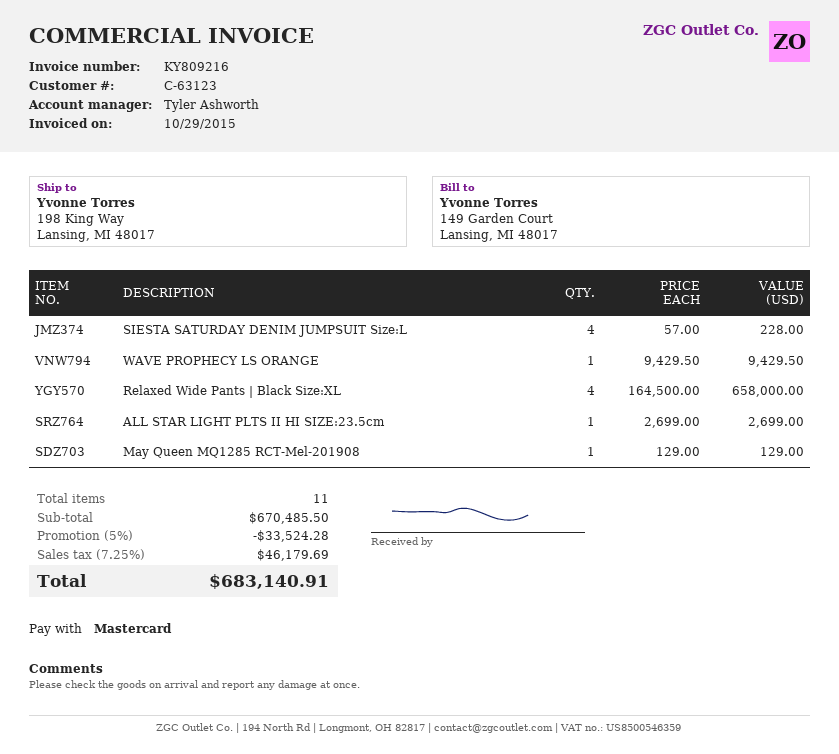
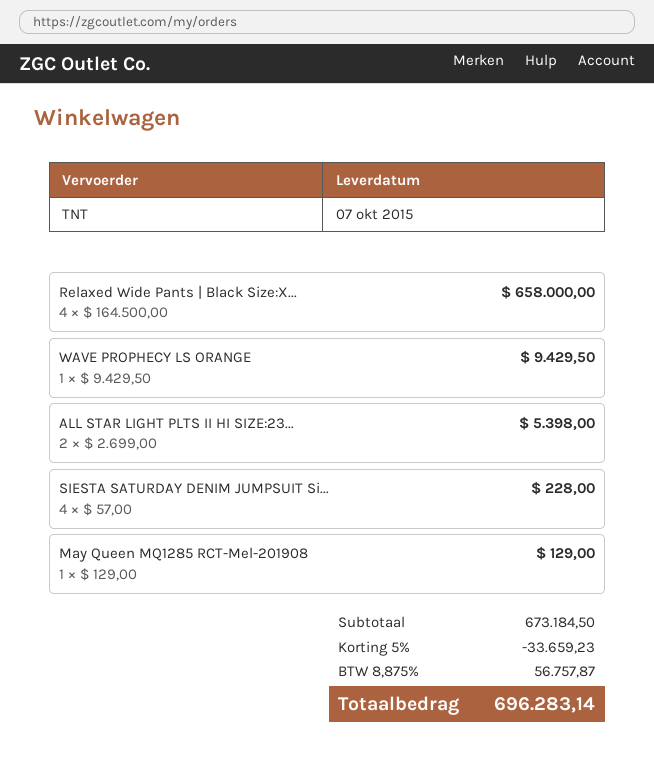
ALL STAR LIGHT PLTS II HI SIZE:23.5cm: 1 x 2699.00 = 2699.00 -> 2 x 2699.00 = 5398.00
subtotal: 670485.50 -> 673184.50
discount: 5% = 33524.28 -> 5% = 33659.23
tax: 7.25% = 46179.69 -> 8.875% = 56757.87
total: 683140.91 -> 696283.14

